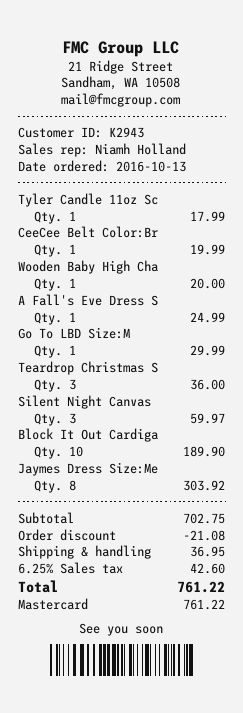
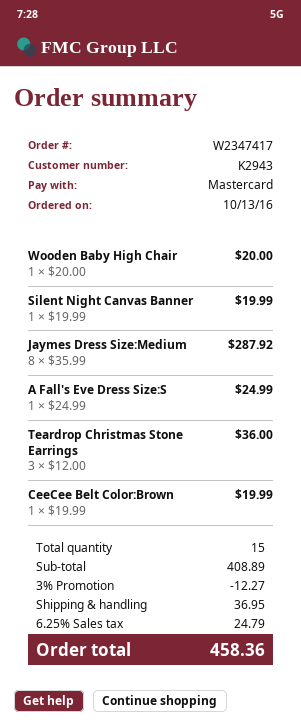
Tyler Candle 11oz Sc: 1 for 17.99 -> none
Go To LBD Size:M: 1 for 29.99 -> none
Silent Night Canvas: 3 for 59.97 -> 1 for 19.99
Block It Out Cardiga: 10 for 189.90 -> none
Jaymes Dress Size:Me: 8 for 303.92 -> 8 for 287.92
subtotal: 702.75 -> 408.89
discount: 21.08 -> 12.27
tax: 6.25% = 42.60 -> 6.25% = 24.79
total: 761.22 -> 458.36

